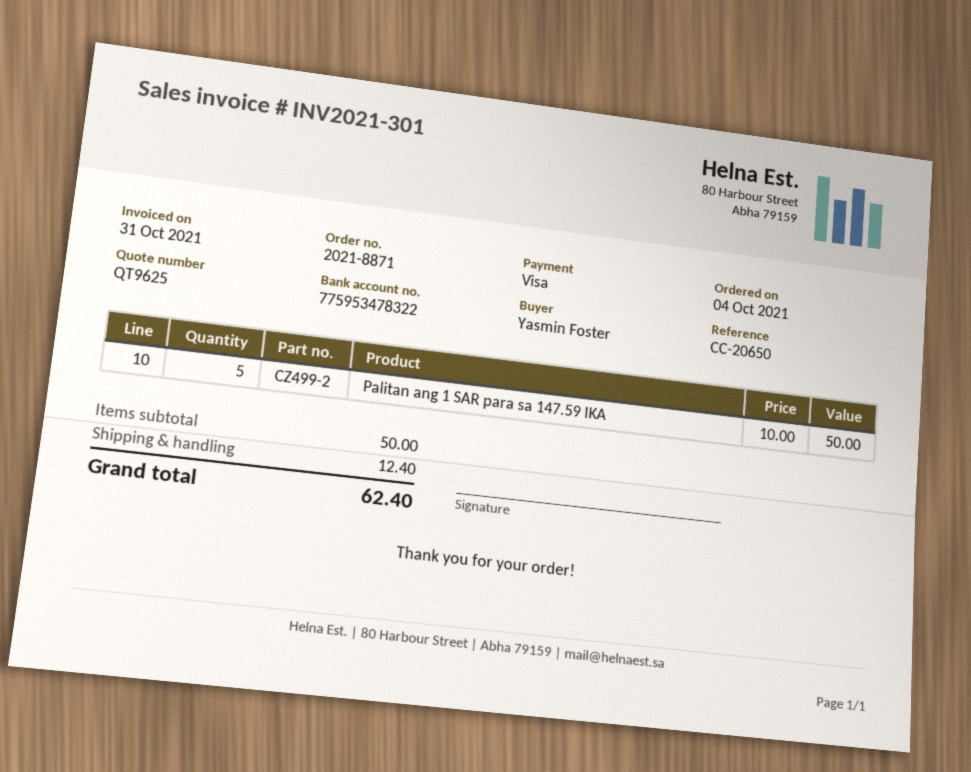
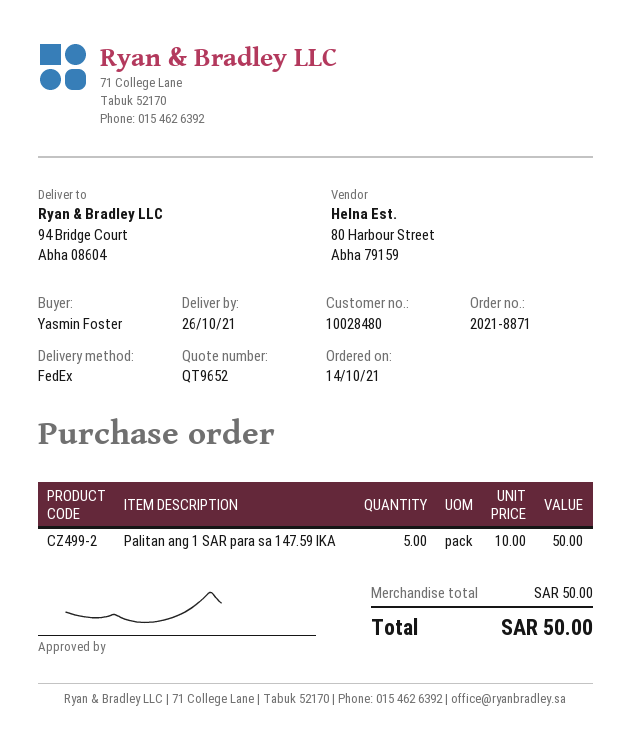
quote number: QT9625 -> QT9652
order date: 2021-10-04 -> 2021-10-14
shipping: 12.40 -> none
total: 62.40 -> 50.00

